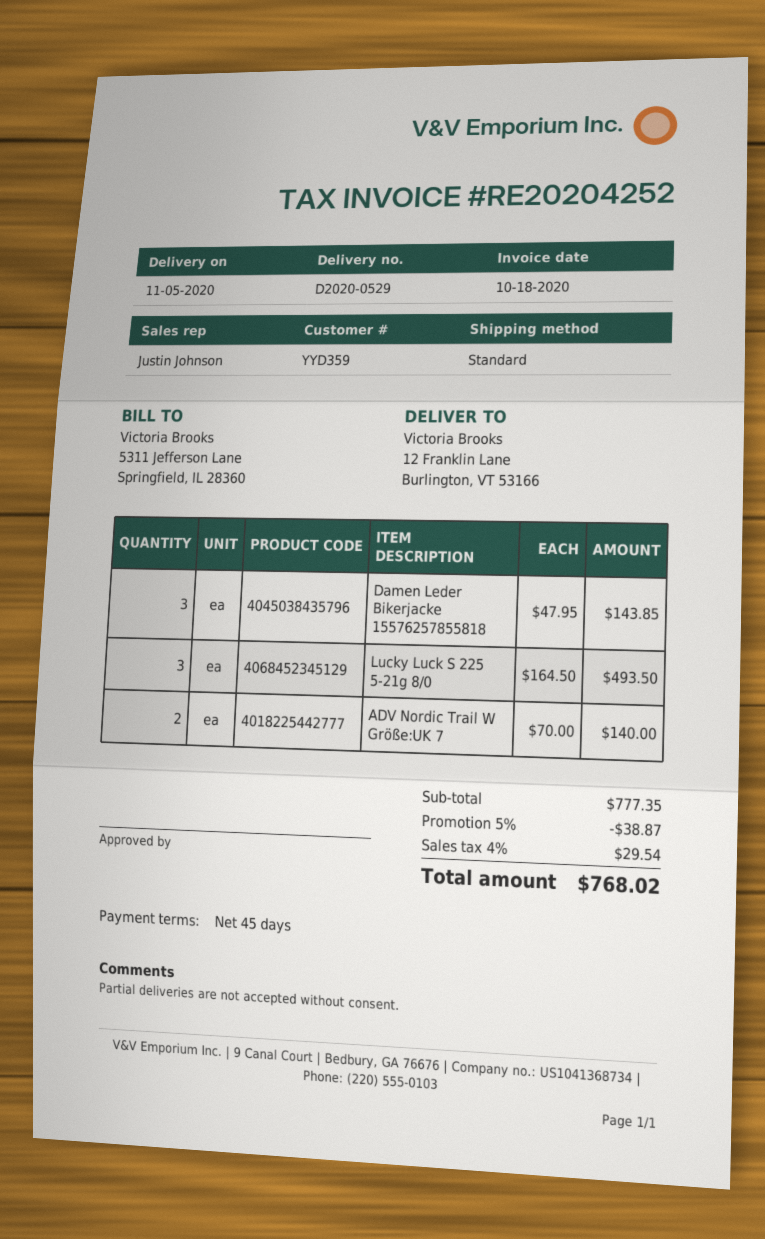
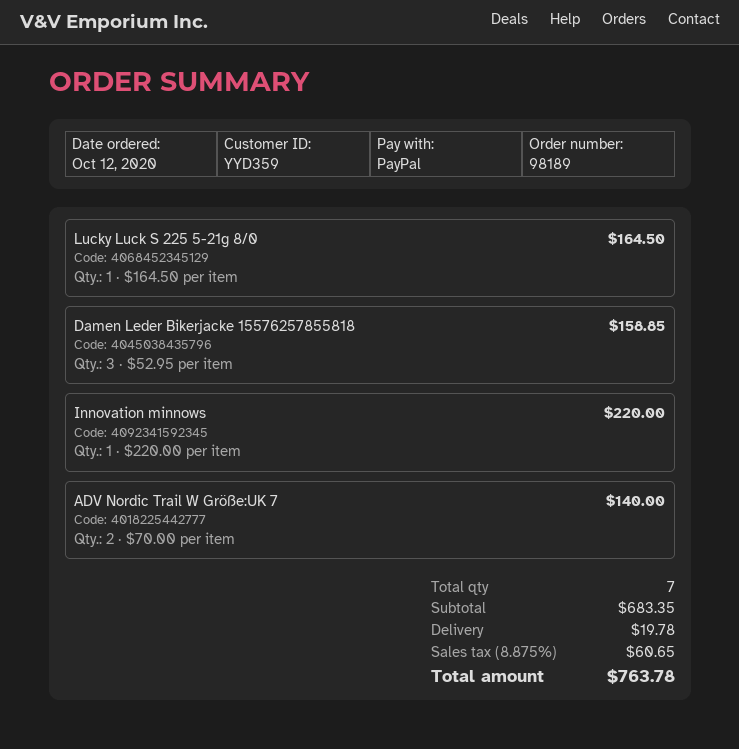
Damen Leder Bikerjacke 15576257855818: 3 x 47.95 = 143.85 -> 3 x 52.95 = 158.85
Lucky Luck S 225 5-21g 8/0: 3 x 164.50 = 493.50 -> 1 x 164.50 = 164.50
Innovation minnows: none -> 1 x 220.00 = 220.00
subtotal: 777.35 -> 683.35
discount: 5% = 38.87 -> none
shipping: none -> 19.78
tax: 4% = 29.54 -> 8.875% = 60.65
total: 768.02 -> 763.78

